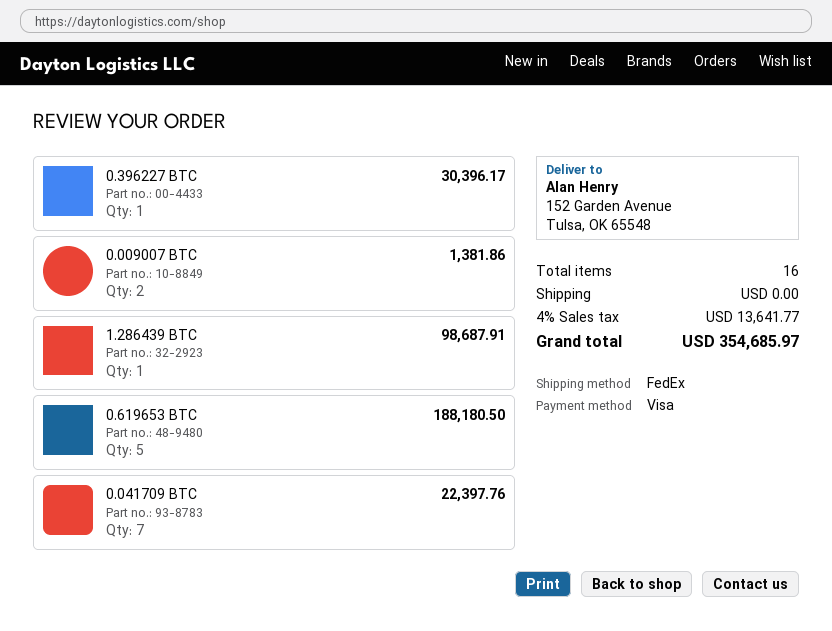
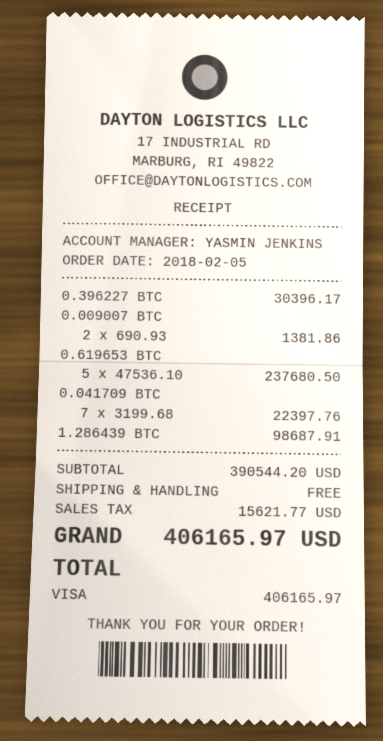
0.619653 BTC: 5 for 188180.50 -> 5 for 237680.50
tax: 13641.77 -> 15621.77
total: 354685.97 -> 406165.97

